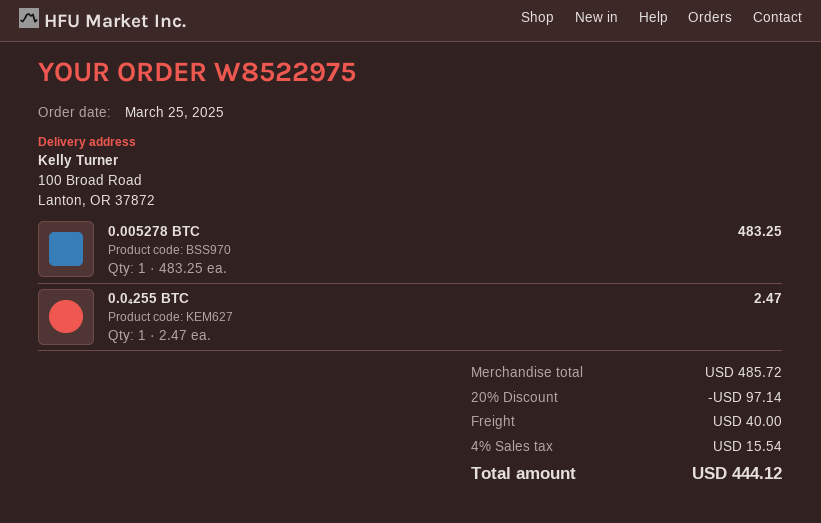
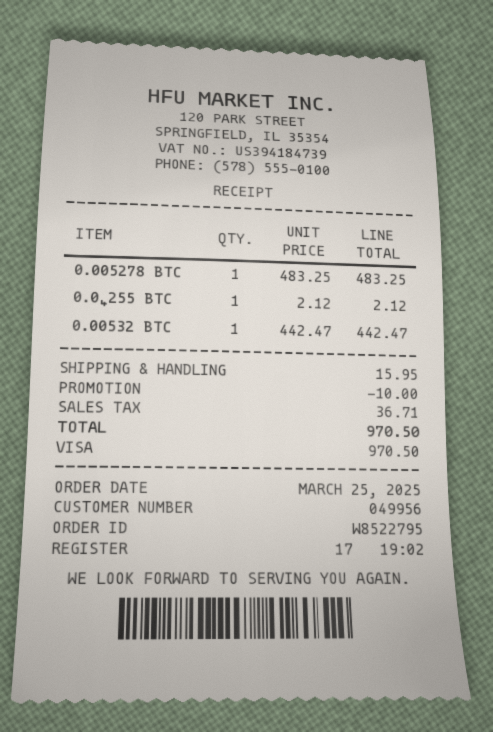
order number: W8522975 -> W8522795
0.0₄255 BTC: 1 x 2.47 = 2.47 -> 1 x 2.12 = 2.12
0.00532 BTC: none -> 1 x 442.47 = 442.47
discount: 97.14 -> 10.00
shipping: 40.00 -> 15.95
tax: 15.54 -> 36.71
total: 444.12 -> 970.50

